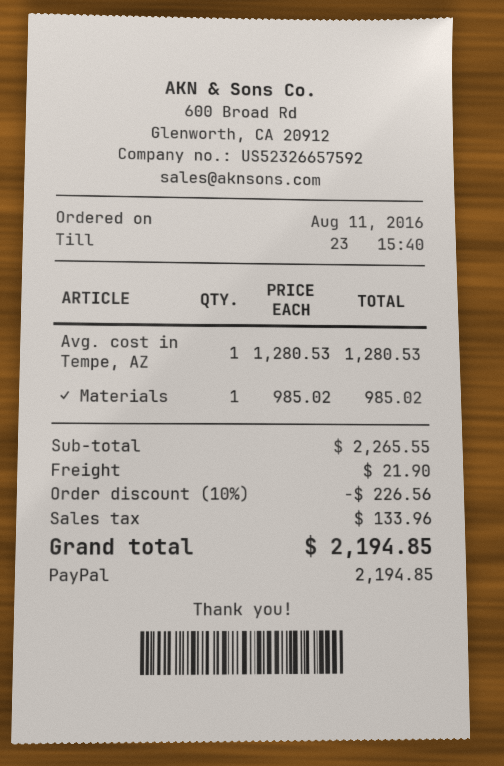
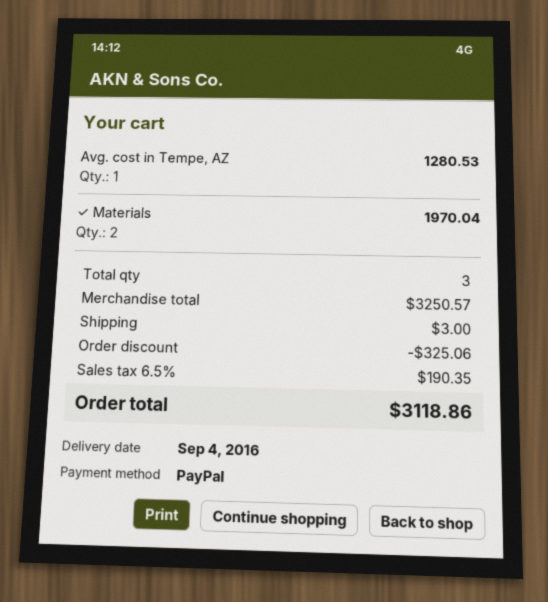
✓ Materials: 1 for 985.02 -> 2 for 1970.04
subtotal: 2265.55 -> 3250.57
discount: 226.56 -> 325.06
shipping: 21.90 -> 3.00
tax: 133.96 -> 190.35
total: 2194.85 -> 3118.86

